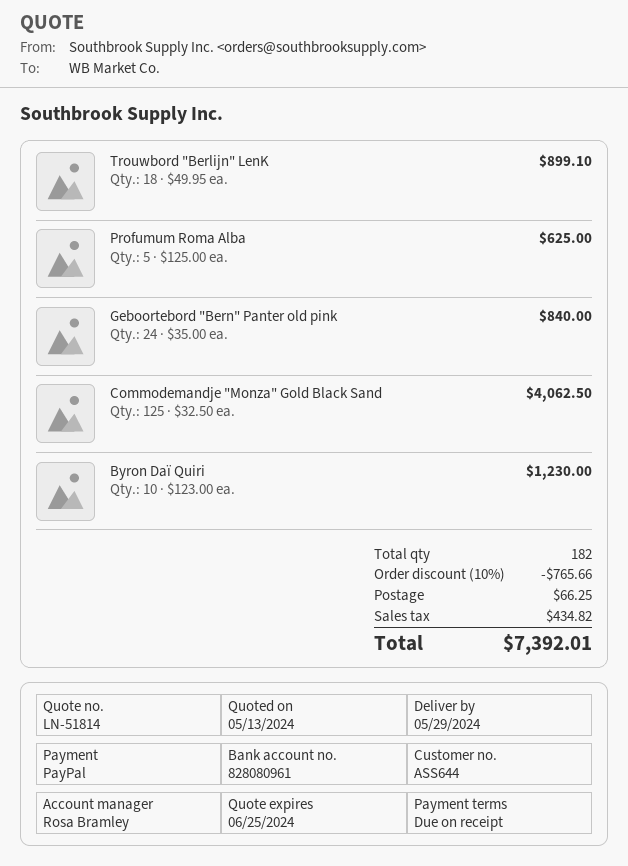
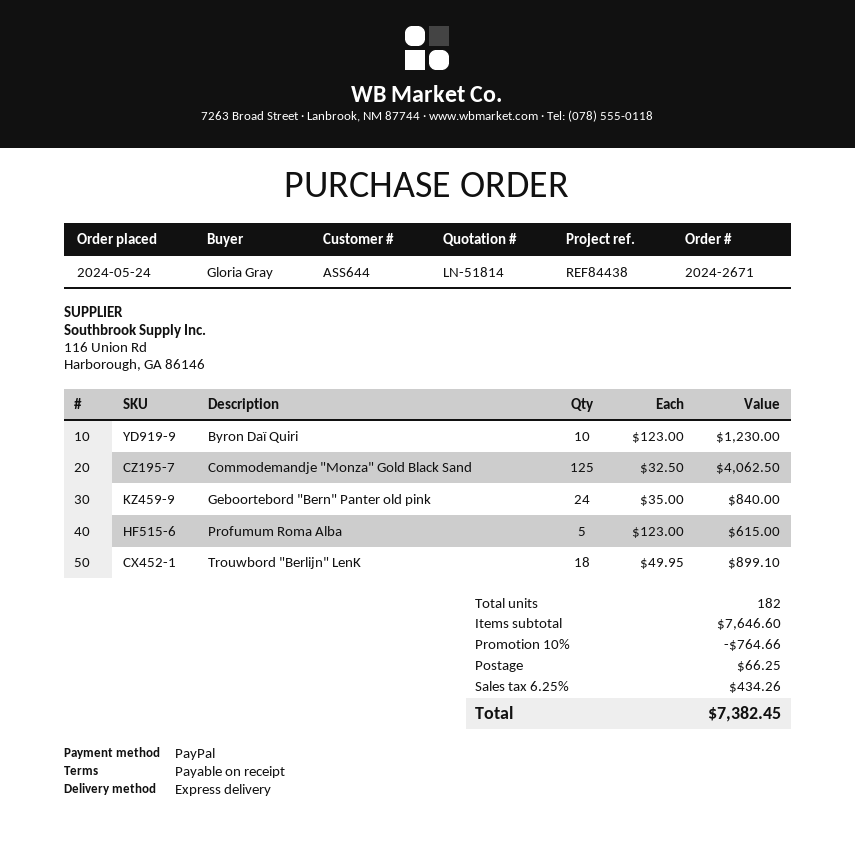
Profumum Roma Alba: 5 x 125.00 = 625.00 -> 5 x 123.00 = 615.00
discount: 10% = 765.66 -> 10% = 764.66
tax: 434.82 -> 434.26
total: 7392.01 -> 7382.45

